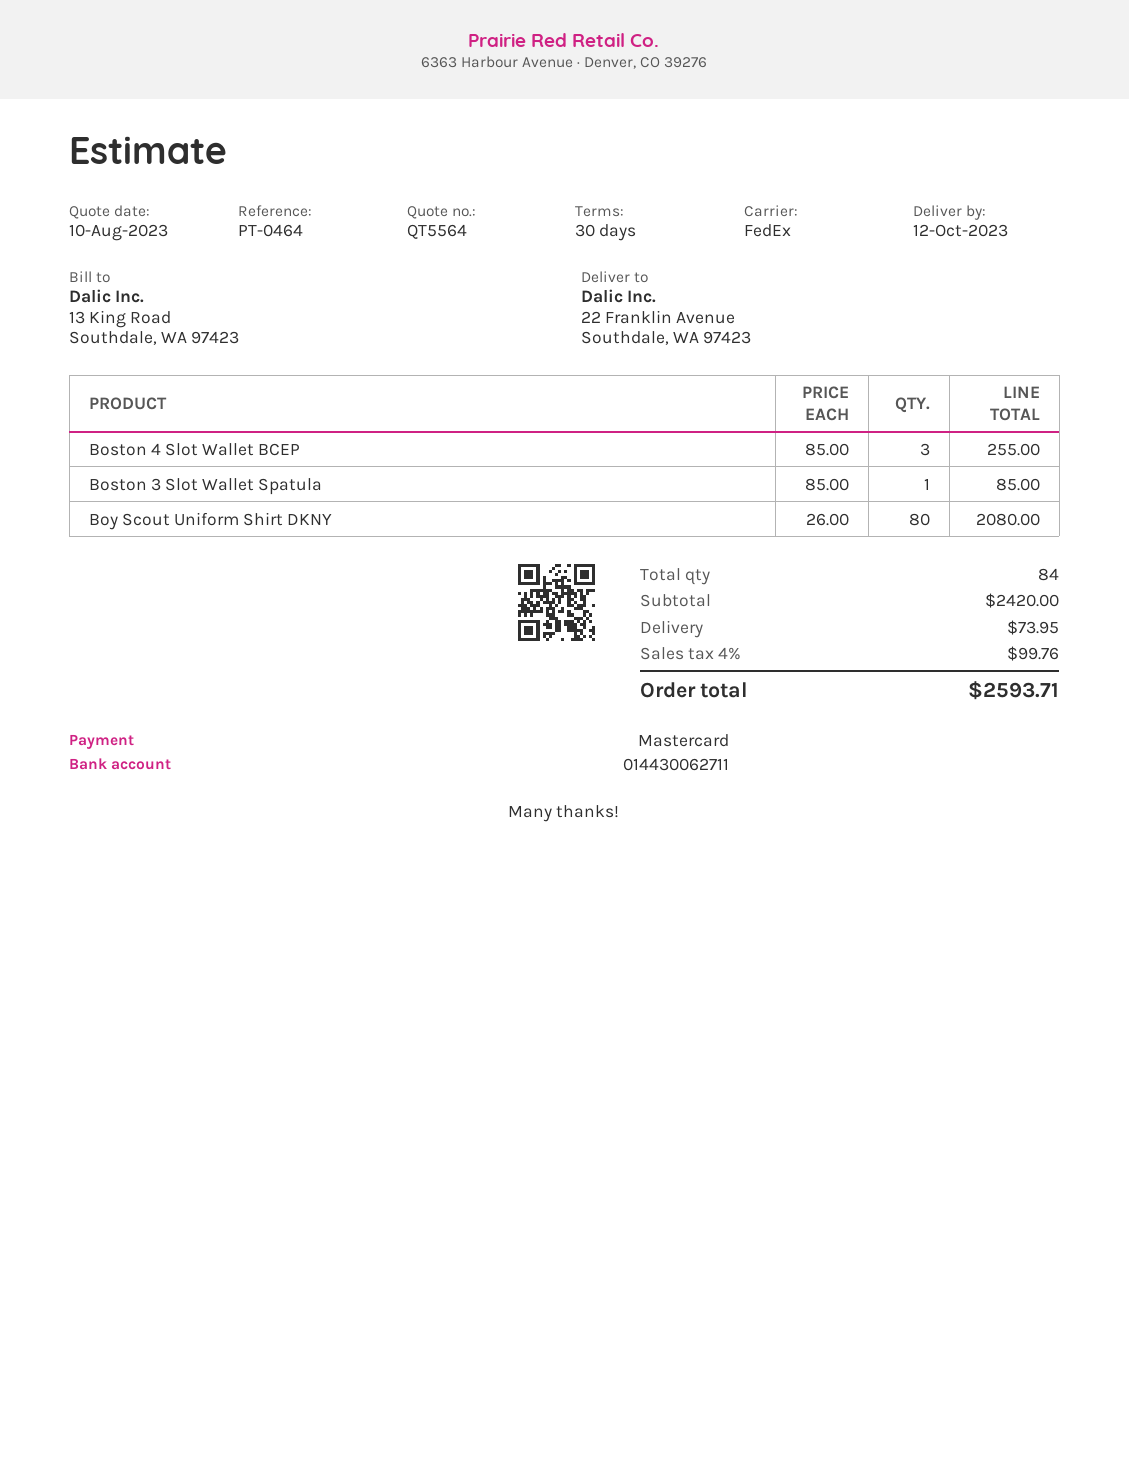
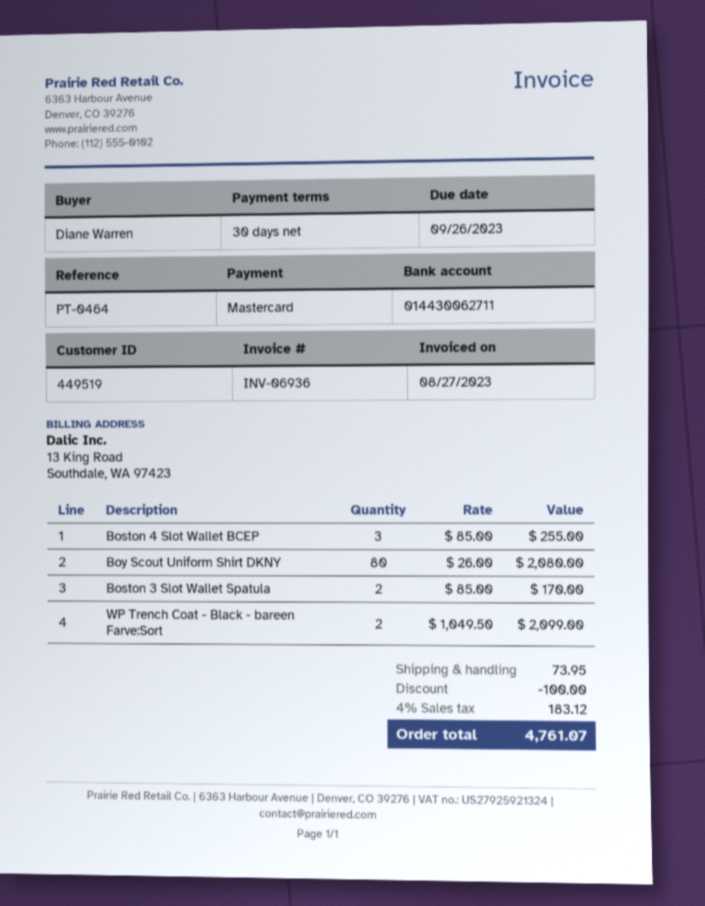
Boston 3 Slot Wallet Spatula: 1 x 85.00 = 85.00 -> 2 x 85.00 = 170.00
WP Trench Coat - Black - bareen Farve:Sort: none -> 2 x 1049.50 = 2099.00
discount: none -> 100.00
tax: 4% = 99.76 -> 4% = 183.12
total: 2593.71 -> 4761.07

